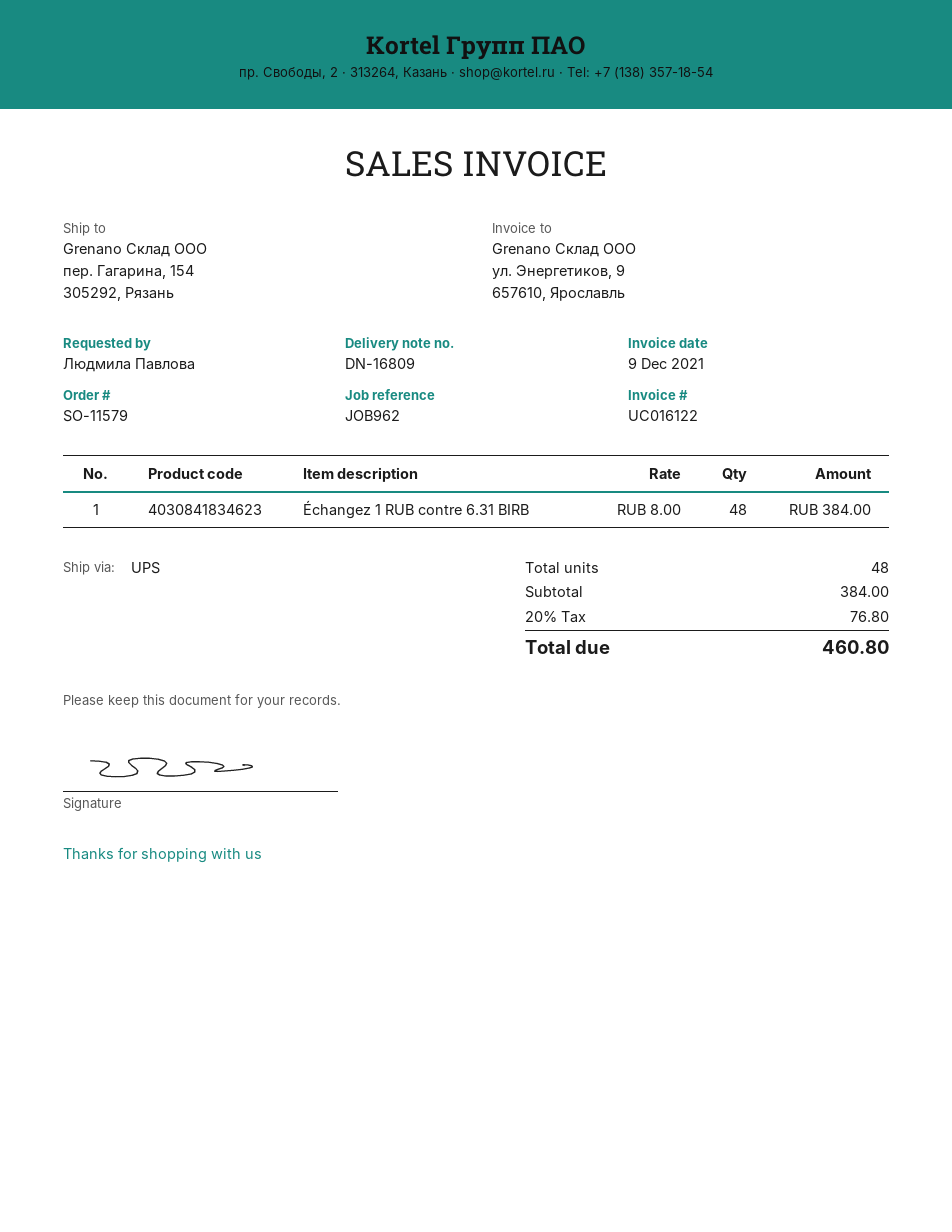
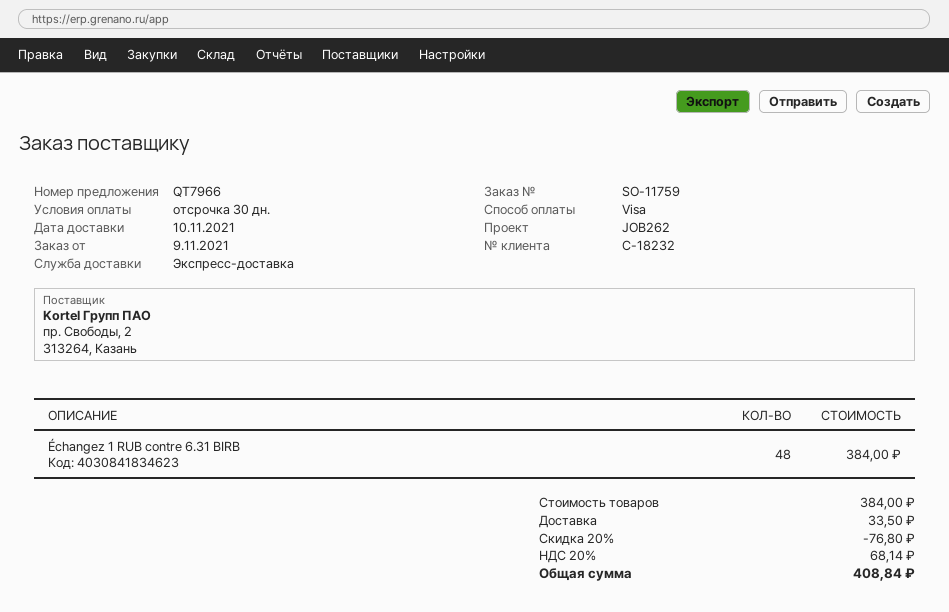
order number: SO-11579 -> SO-11759
reference: JOB962 -> JOB262
shipping method: UPS -> express
discount: none -> 20% = 76.80
shipping: none -> 33.50
tax: 20% = 76.80 -> 20% = 68.14
total: 460.80 -> 408.84

